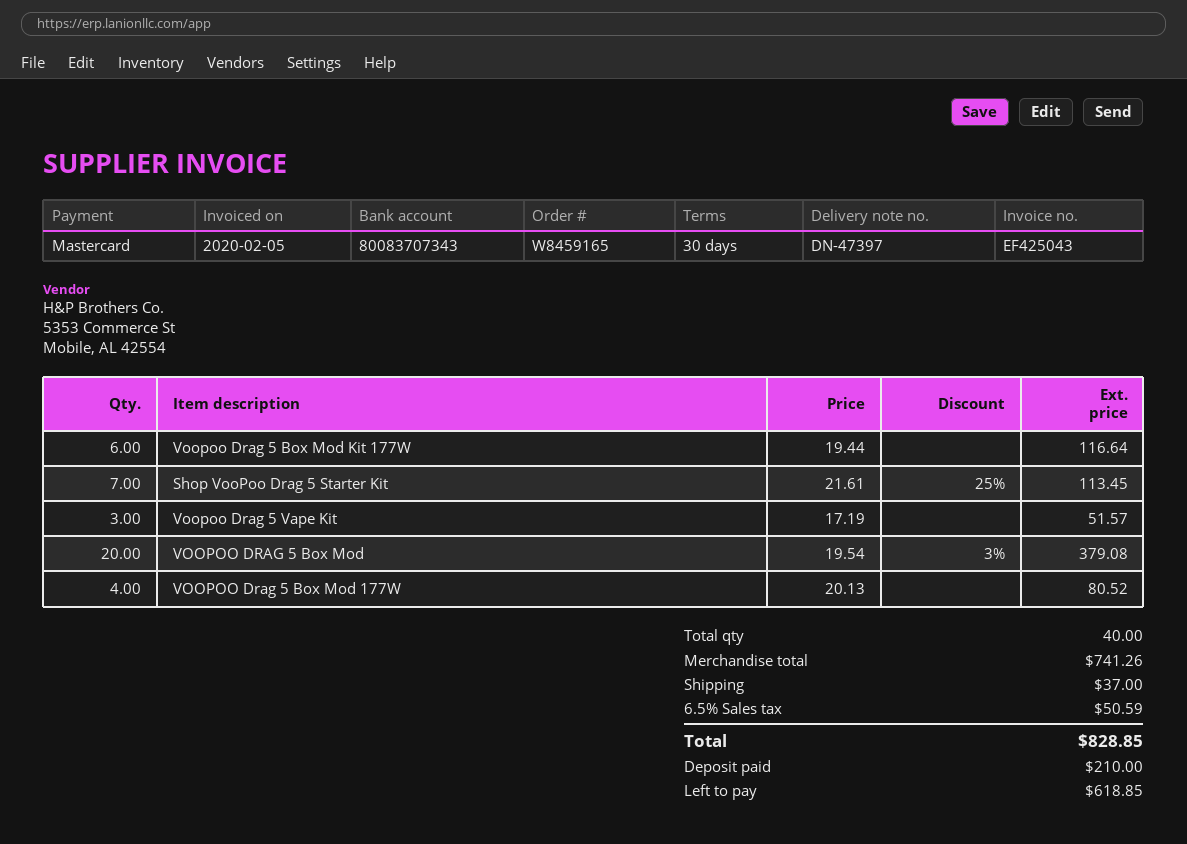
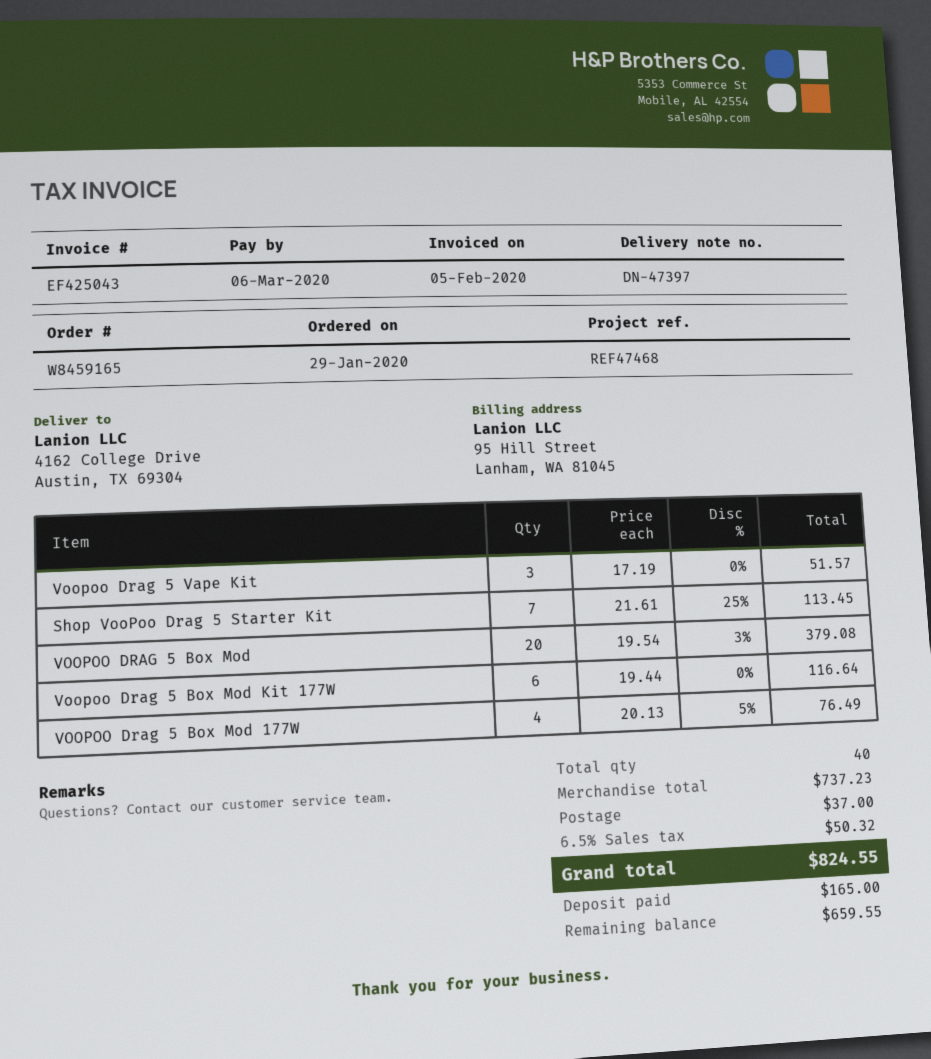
VOOPOO Drag 5 Box Mod 177W: 4 x 20.13 = 80.52 -> 4 x 20.13 - 5% = 76.49
subtotal: 741.26 -> 737.23
tax: 6.5% = 50.59 -> 6.5% = 50.32
total: 828.85 -> 824.55
deposit: 210.00 -> 165.00
balance: 618.85 -> 659.55

